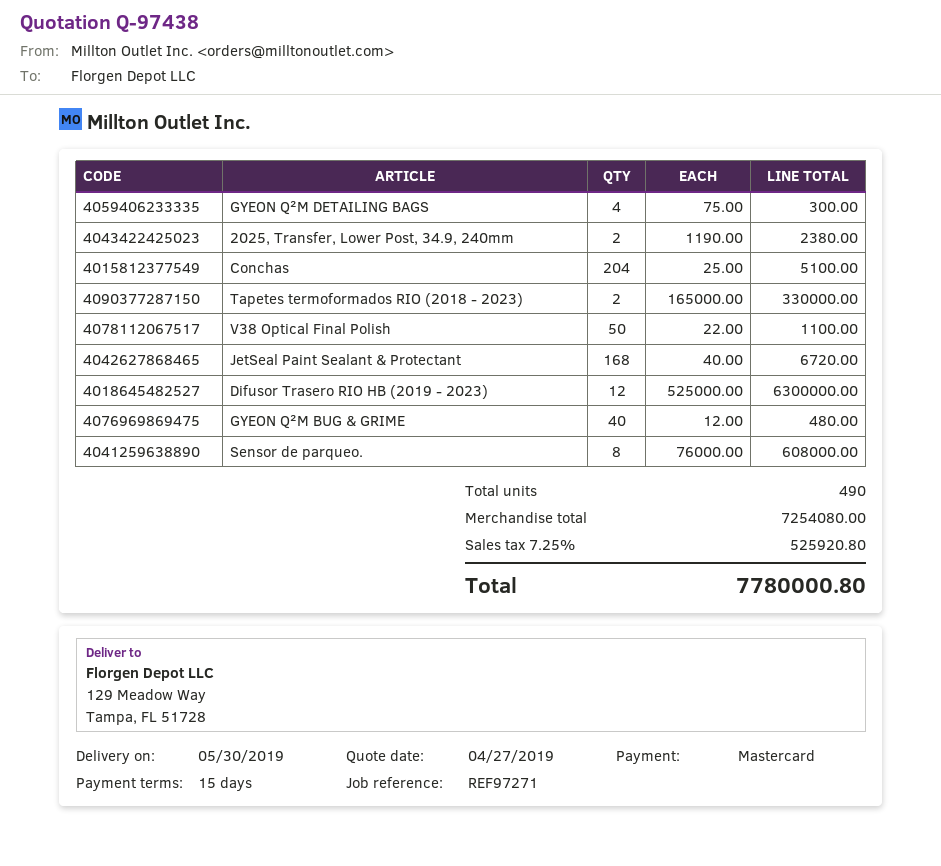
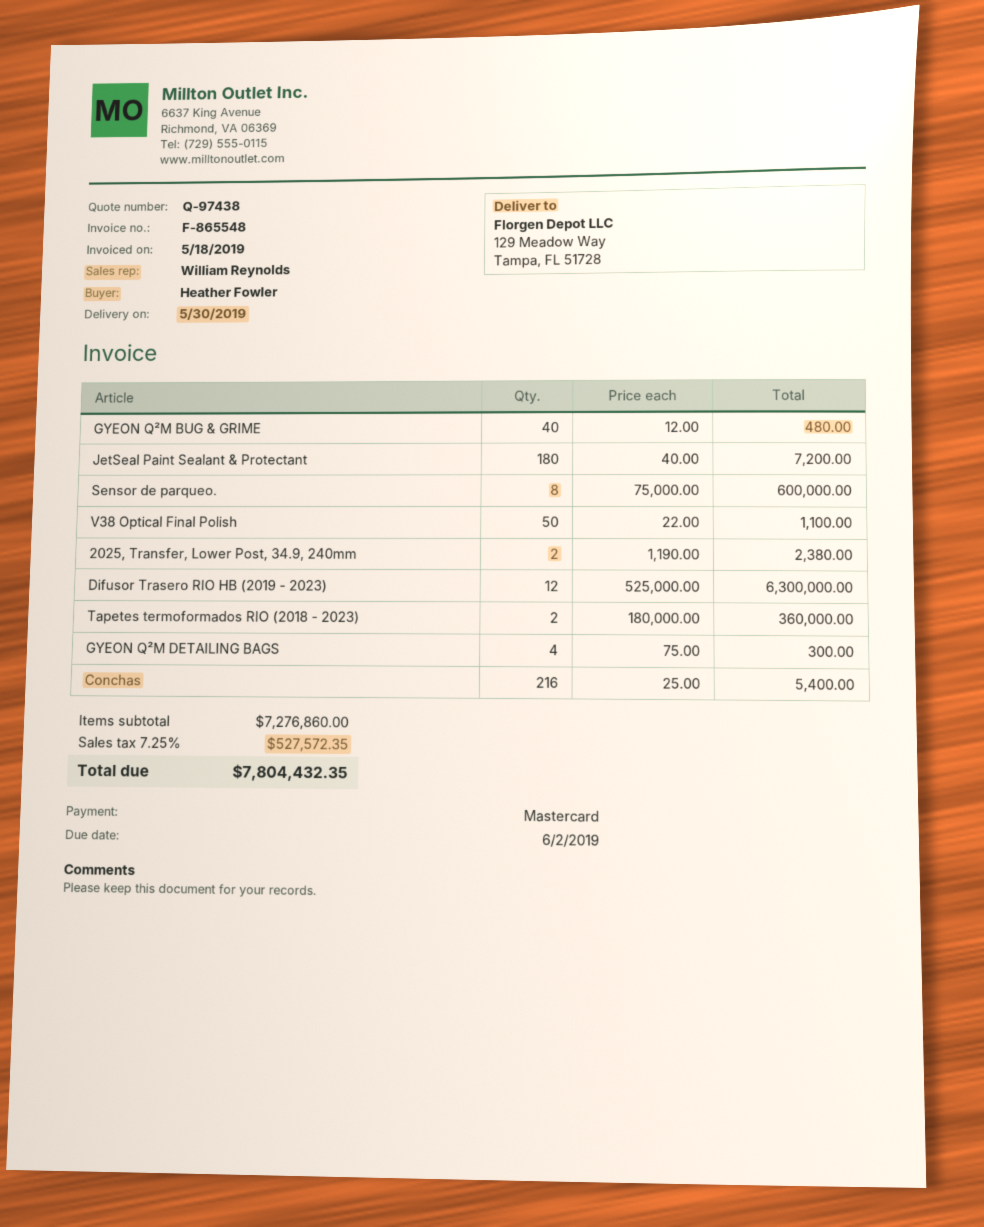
Conchas: 204 x 25.00 = 5100.00 -> 216 x 25.00 = 5400.00
Tapetes termoformados RIO (2018 - 2023): 2 x 165000.00 = 330000.00 -> 2 x 180000.00 = 360000.00
JetSeal Paint Sealant & Protectant: 168 x 40.00 = 6720.00 -> 180 x 40.00 = 7200.00
Sensor de parqueo.: 8 x 76000.00 = 608000.00 -> 8 x 75000.00 = 600000.00
subtotal: 7254080.00 -> 7276860.00
tax: 7.25% = 525920.80 -> 7.25% = 527572.35
total: 7780000.80 -> 7804432.35

